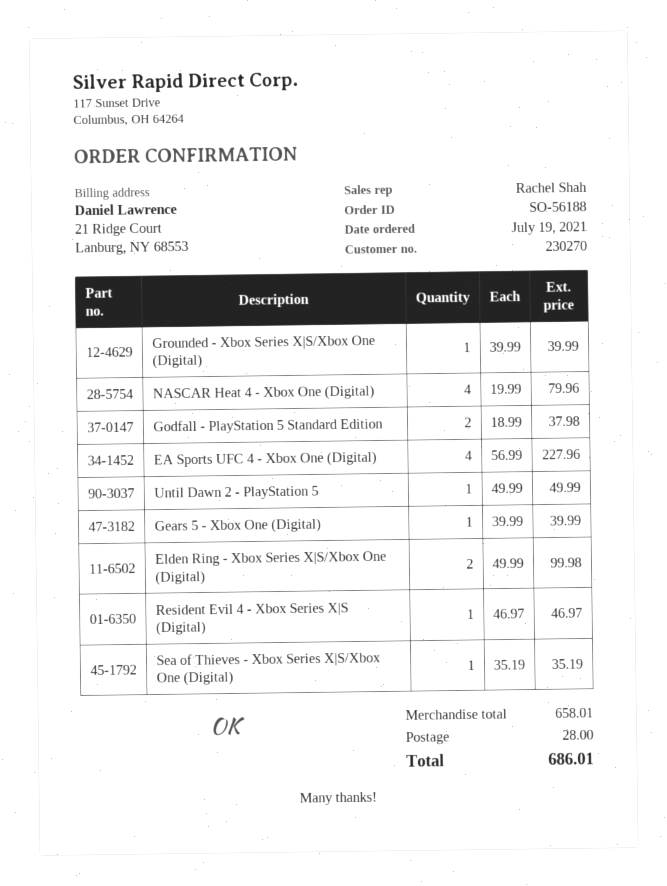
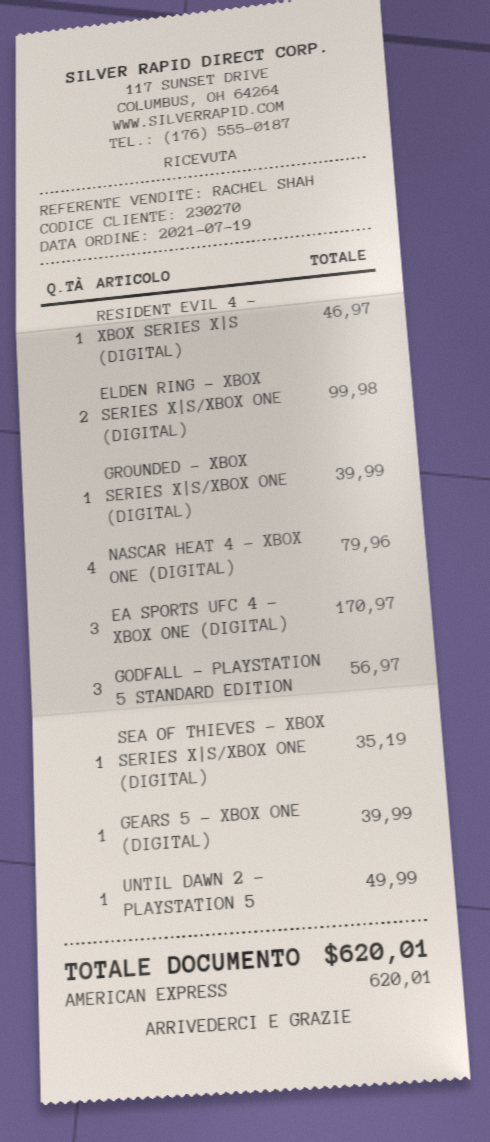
Godfall - PlayStation 5 Standard Edition: 2 for 37.98 -> 3 for 56.97
EA Sports UFC 4 - Xbox One (Digital): 4 for 227.96 -> 3 for 170.97
shipping: 28.00 -> none
total: 686.01 -> 620.01

